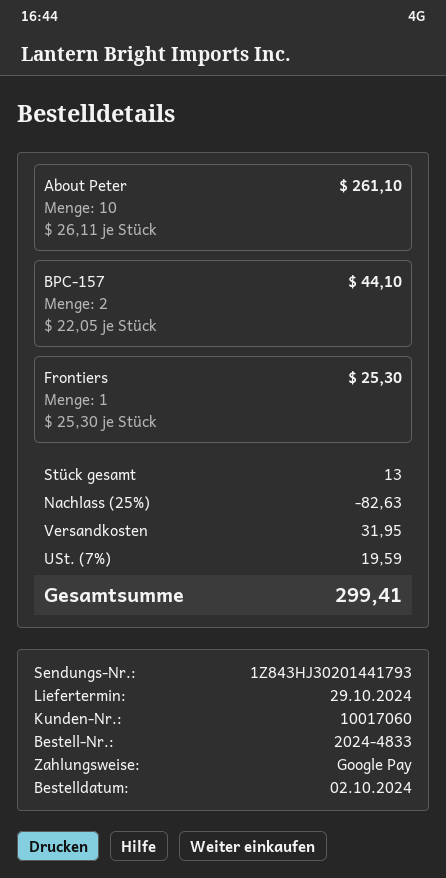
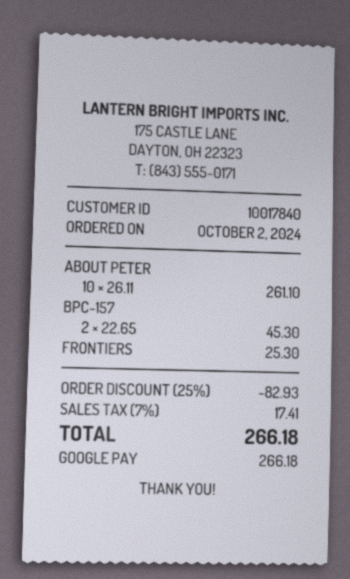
customer number: 10017060 -> 10017840
BPC-157: 2 x 22.05 = 44.10 -> 2 x 22.65 = 45.30
discount: 25% = 82.63 -> 25% = 82.93
shipping: 31.95 -> none
tax: 7% = 19.59 -> 7% = 17.41
total: 299.41 -> 266.18

